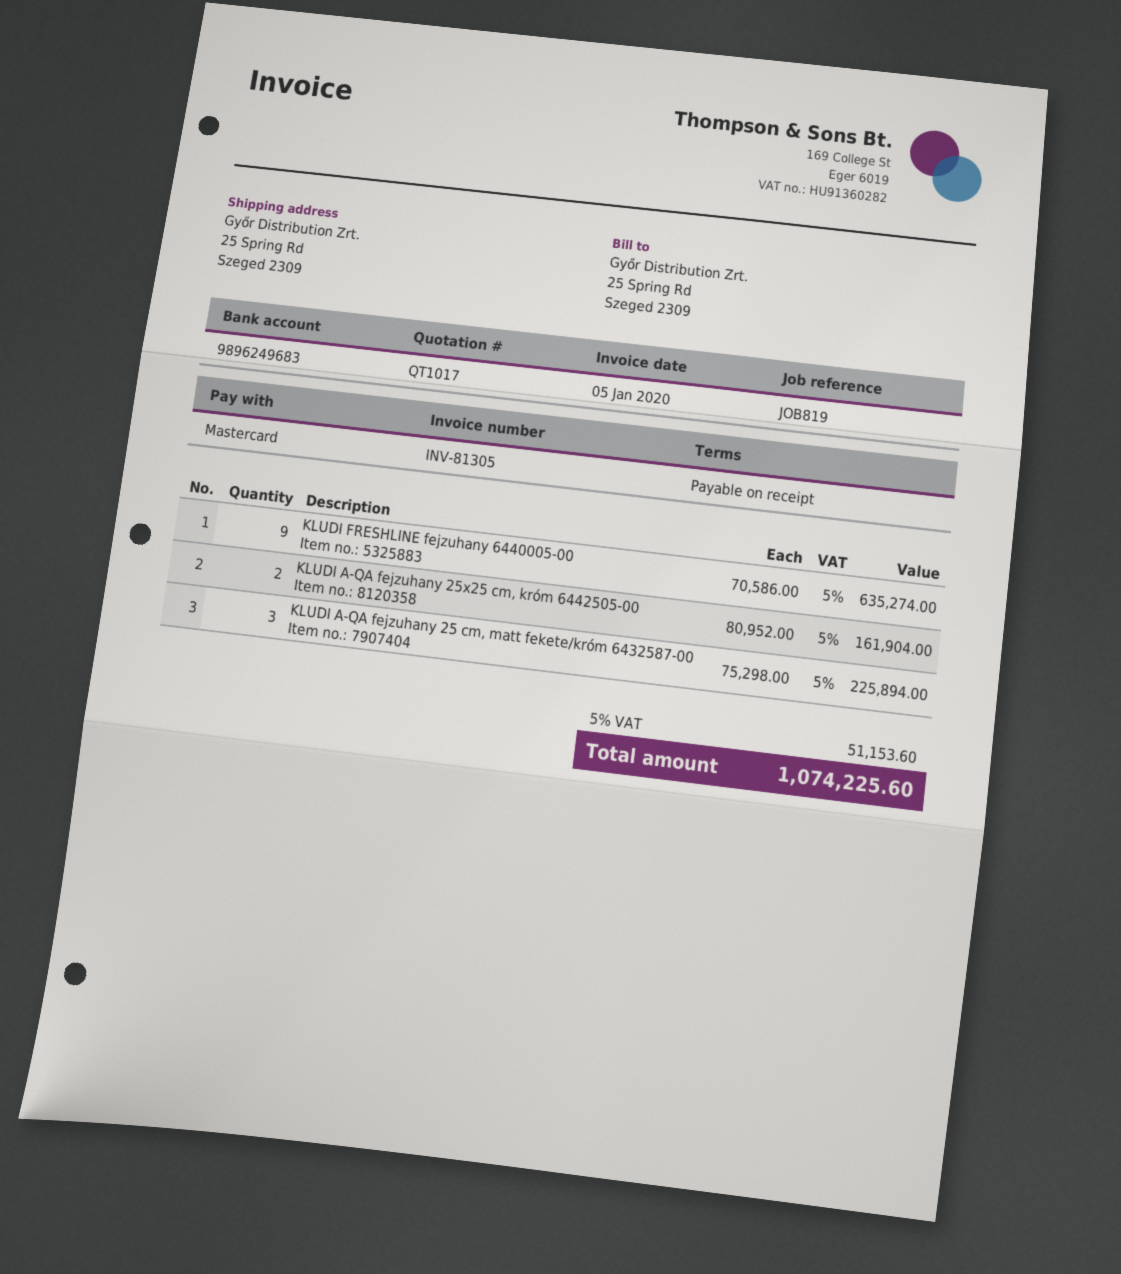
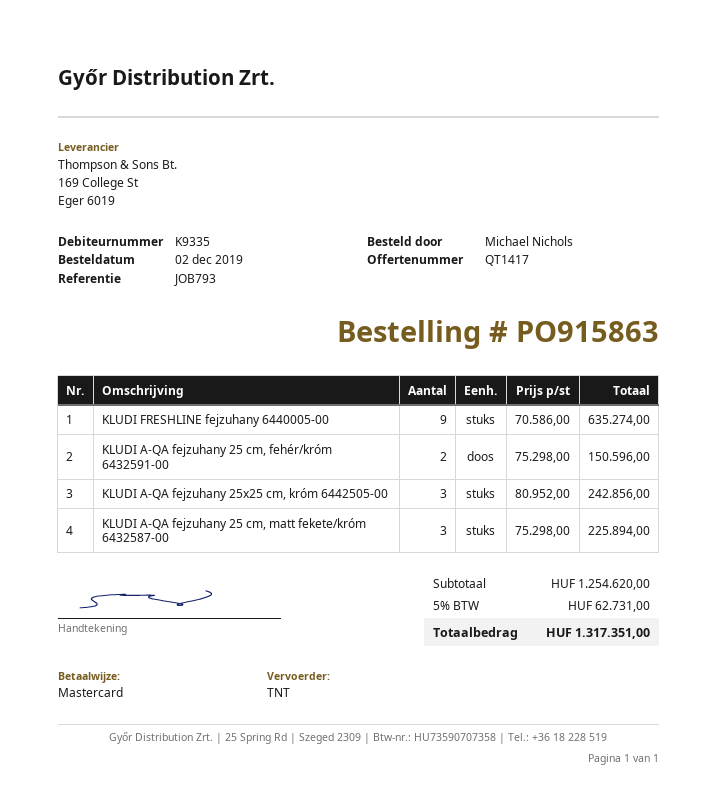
quote number: QT1017 -> QT1417
reference: JOB819 -> JOB793
KLUDI A-QA fejzuhany 25x25 cm, króm 6442505-00: 2 x 80952.00 = 161904.00 -> 3 x 80952.00 = 242856.00
KLUDI A-QA fejzuhany 25 cm, fehér/króm 6432591-00: none -> 2 x 75298.00 = 150596.00
tax: 5% = 51153.60 -> 5% = 62731.00
total: 1074225.60 -> 1317351.00

